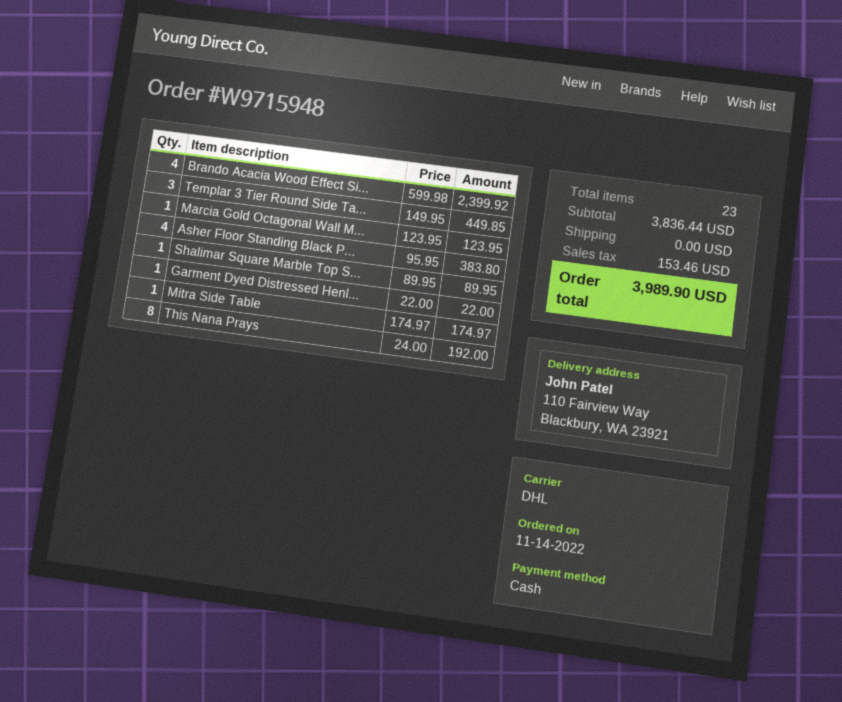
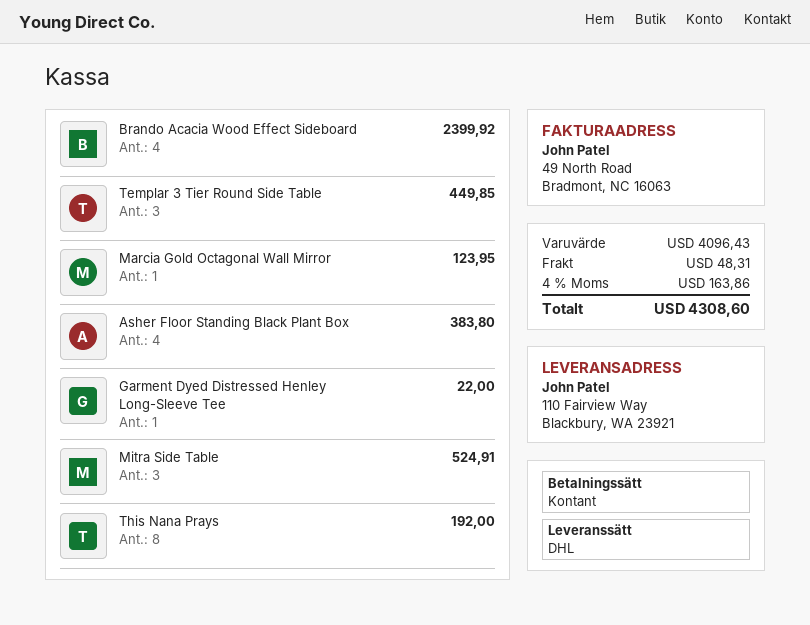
Shalimar Square Marble Top S...: 1 for 89.95 -> none
Mitra Side Table: 1 for 174.97 -> 3 for 524.91
subtotal: 3836.44 -> 4096.43
shipping: 0.00 -> 48.31
tax: 153.46 -> 163.86
total: 3989.90 -> 4308.60

